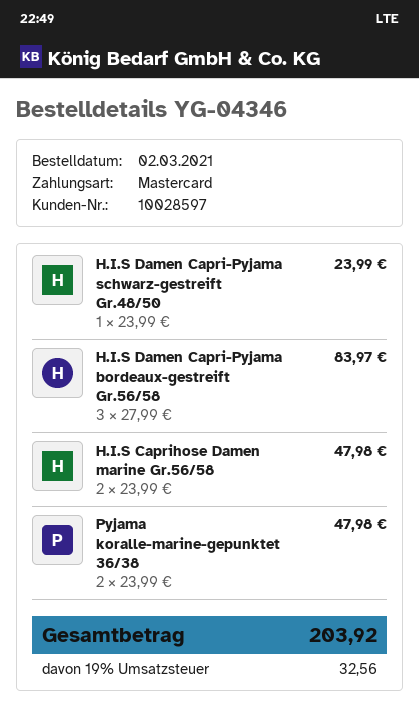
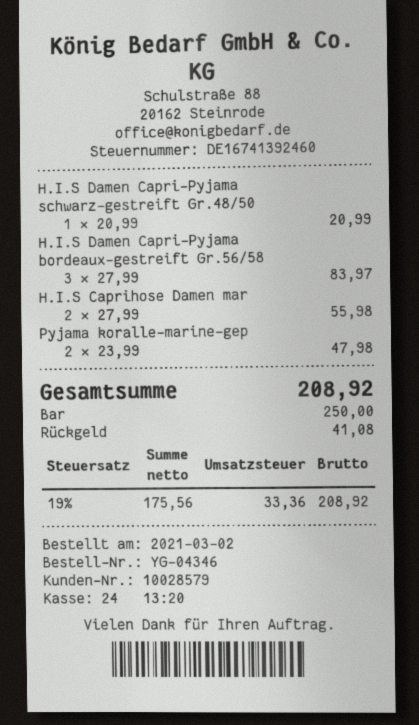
customer number: 10028597 -> 10028579
payment method: Mastercard -> cash
H.I.S Damen Capri-Pyjama schwarz-gestreift Gr.48/50: 1 x 23.99 = 23.99 -> 1 x 20.99 = 20.99
H.I.S Caprihose Damen marine Gr.56/58: 2 x 23.99 = 47.98 -> 2 x 27.99 = 55.98
tax: 19% = 32.56 -> 19% = 33.36
total: 203.92 -> 208.92

